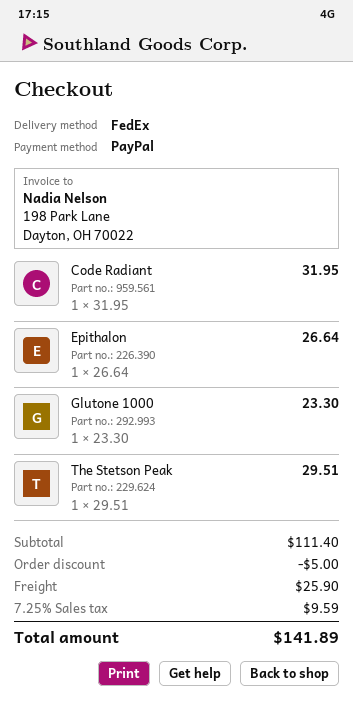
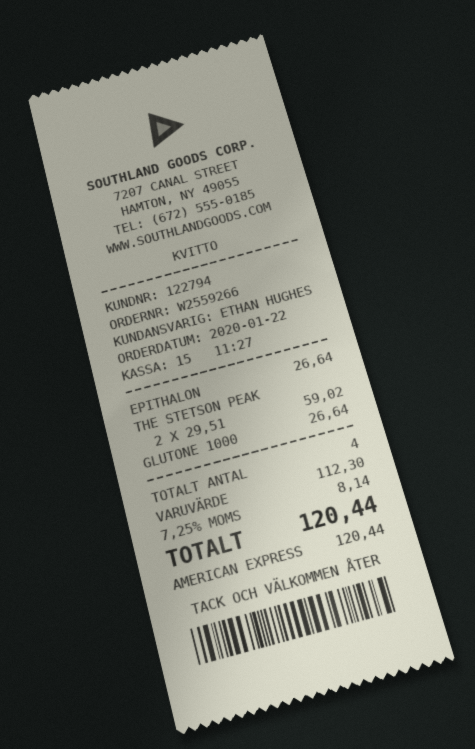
payment method: PayPal -> American Express
Code Radiant: 1 x 31.95 = 31.95 -> none
Glutone 1000: 1 x 23.30 = 23.30 -> 1 x 26.64 = 26.64
The Stetson Peak: 1 x 29.51 = 29.51 -> 2 x 29.51 = 59.02
subtotal: 111.40 -> 112.30
discount: 5.00 -> none
shipping: 25.90 -> none
tax: 7.25% = 9.59 -> 7.25% = 8.14
total: 141.89 -> 120.44

